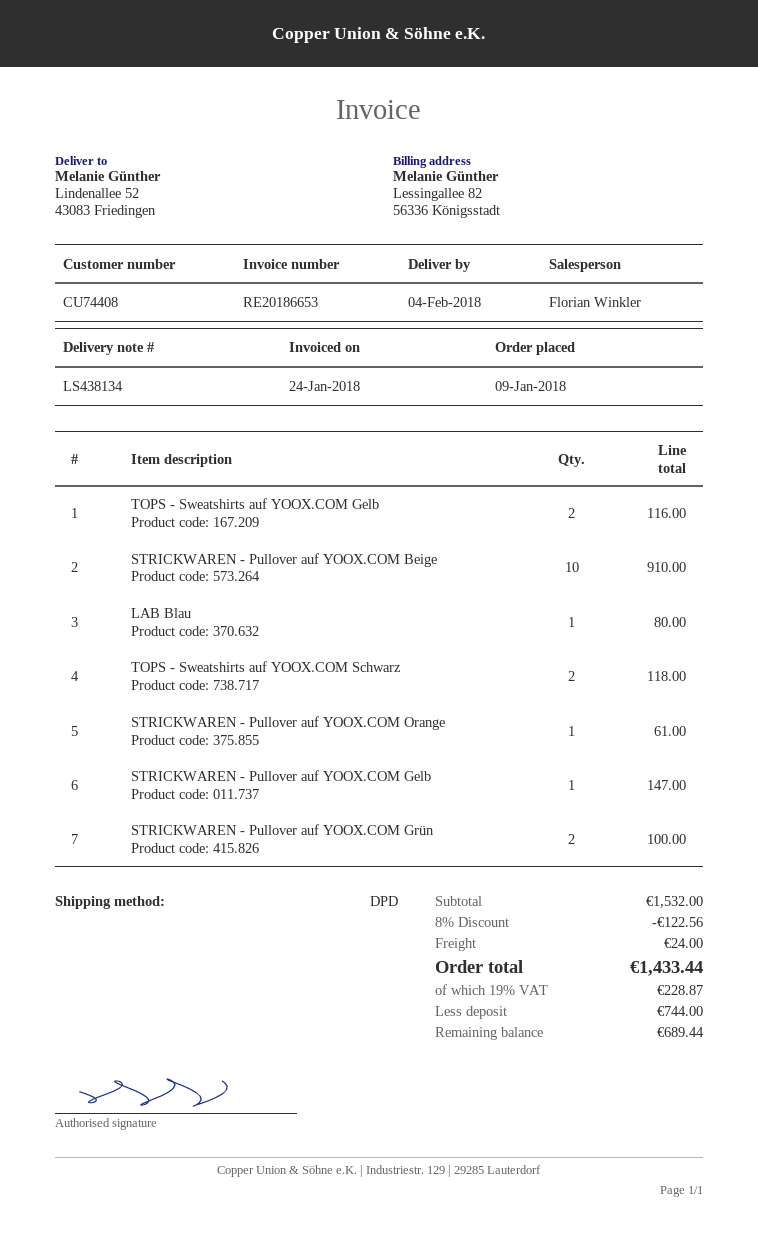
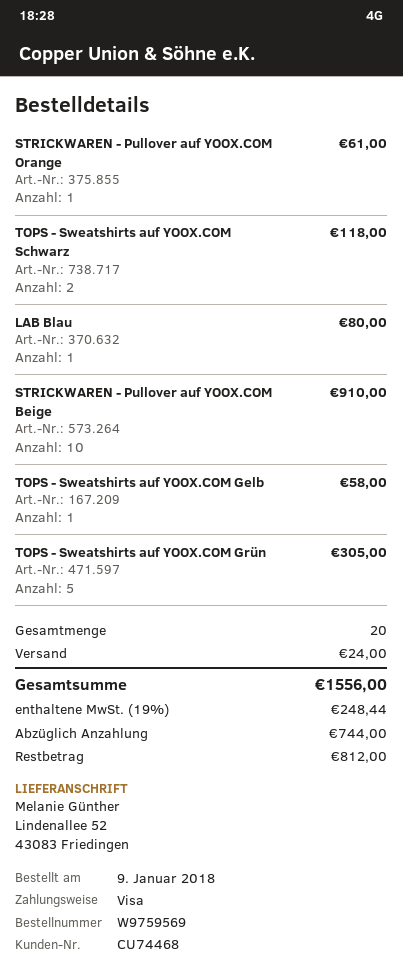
customer number: CU74408 -> CU74468
TOPS - Sweatshirts auf YOOX.COM Gelb: 2 for 116.00 -> 1 for 58.00
STRICKWAREN - Pullover auf YOOX.COM Gelb: 1 for 147.00 -> none
STRICKWAREN - Pullover auf YOOX.COM Grün: 2 for 100.00 -> none
TOPS - Sweatshirts auf YOOX.COM Grün: none -> 5 for 305.00
discount: 8% = 122.56 -> none
tax: 19% = 228.87 -> 19% = 248.44
total: 1433.44 -> 1556.00
balance: 689.44 -> 812.00

